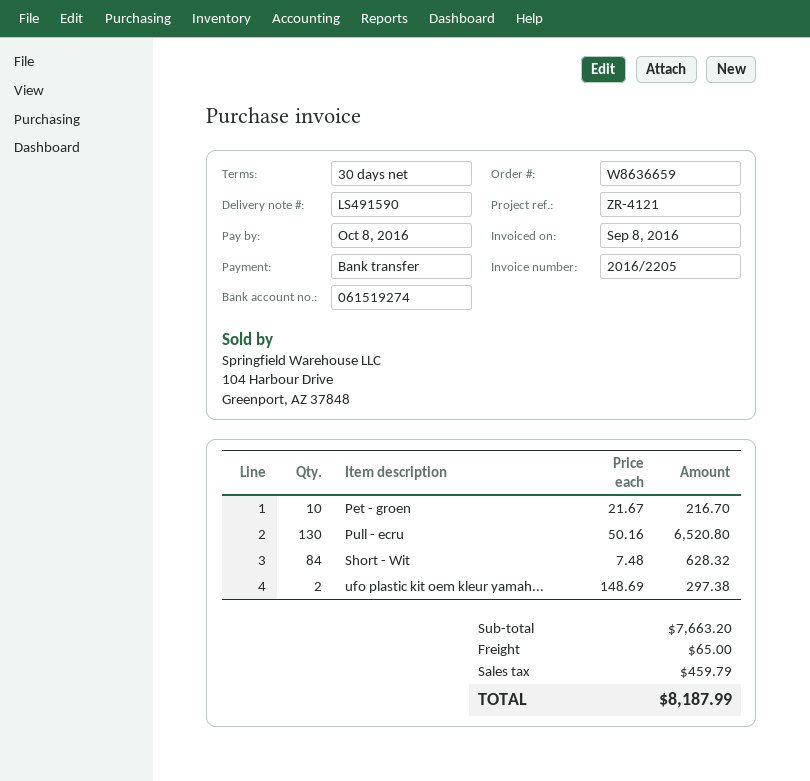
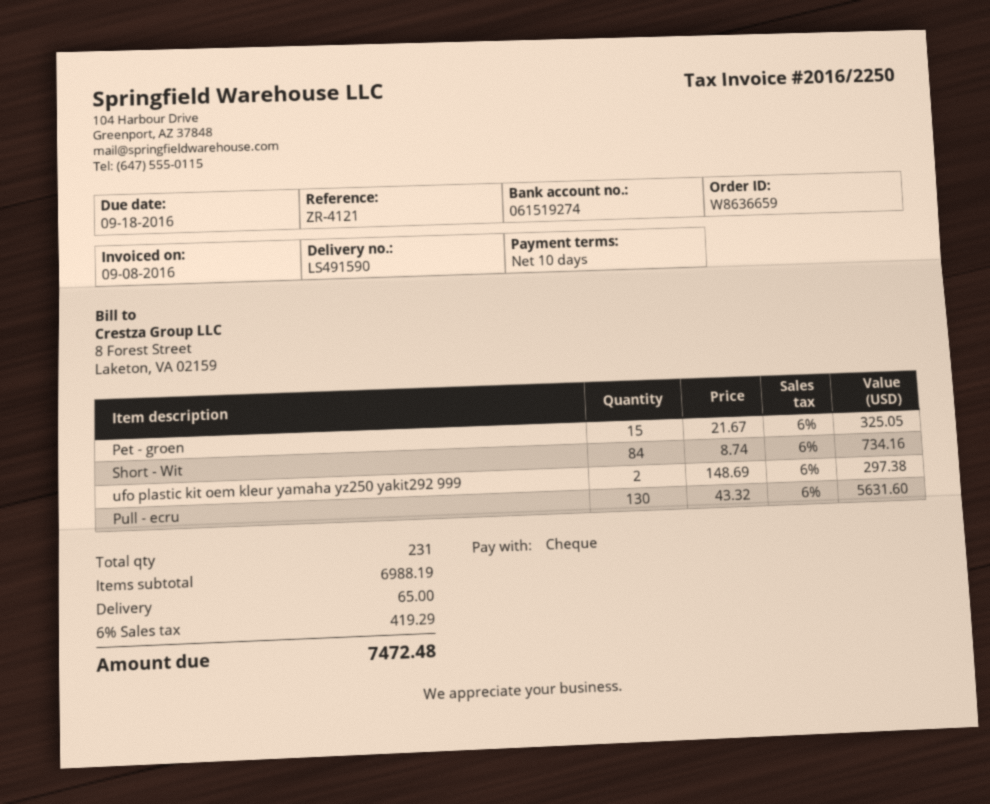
invoice number: 2016/2205 -> 2016/2250
payment terms: 30 days -> 10 days
due date: 2016-10-08 -> 2016-09-18
payment method: bank transfer -> cheque
Pet - groen: 10 x 21.67 = 216.70 -> 15 x 21.67 = 325.05
Pull - ecru: 130 x 50.16 = 6520.80 -> 130 x 43.32 = 5631.60
Short - Wit: 84 x 7.48 = 628.32 -> 84 x 8.74 = 734.16
subtotal: 7663.20 -> 6988.19
tax: 459.79 -> 419.29
total: 8187.99 -> 7472.48

